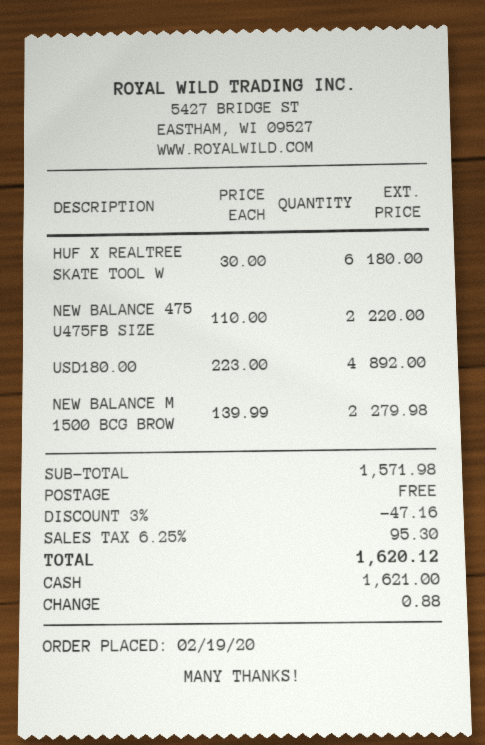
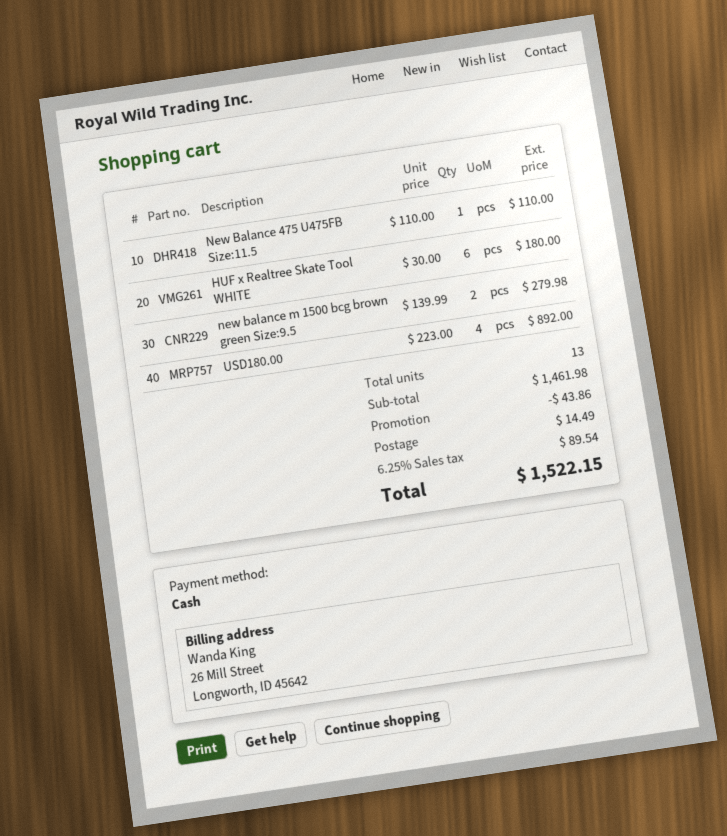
NEW BALANCE 475 U475FB SIZE: 2 x 110.00 = 220.00 -> 1 x 110.00 = 110.00
subtotal: 1571.98 -> 1461.98
discount: 47.16 -> 43.86
shipping: 0.00 -> 14.49
tax: 6.25% = 95.30 -> 6.25% = 89.54
total: 1620.12 -> 1522.15

